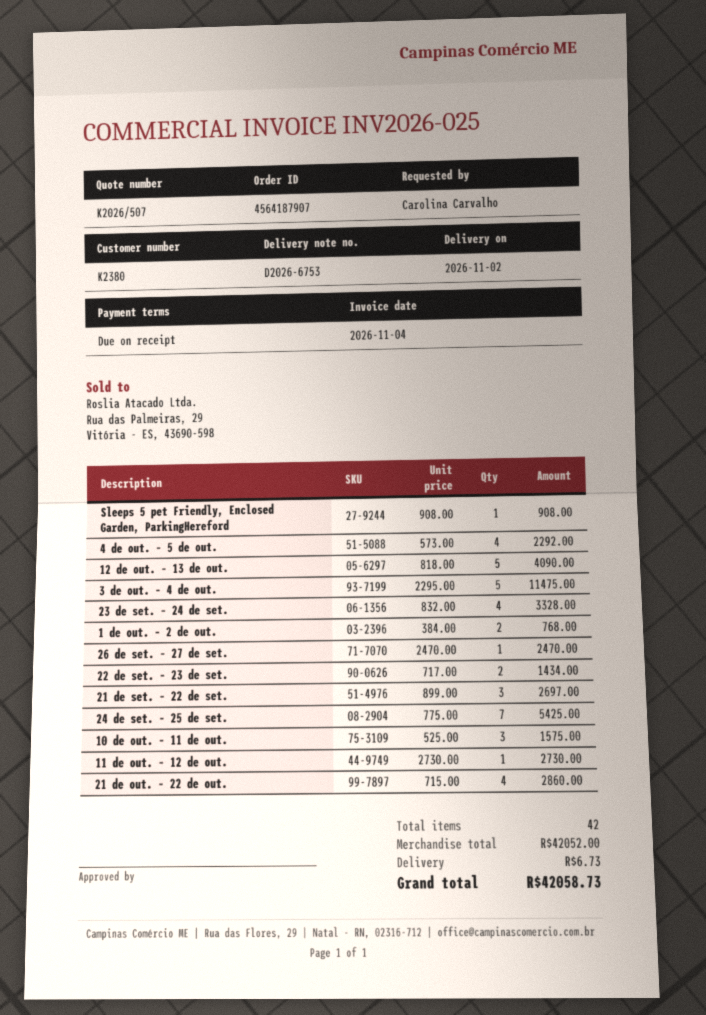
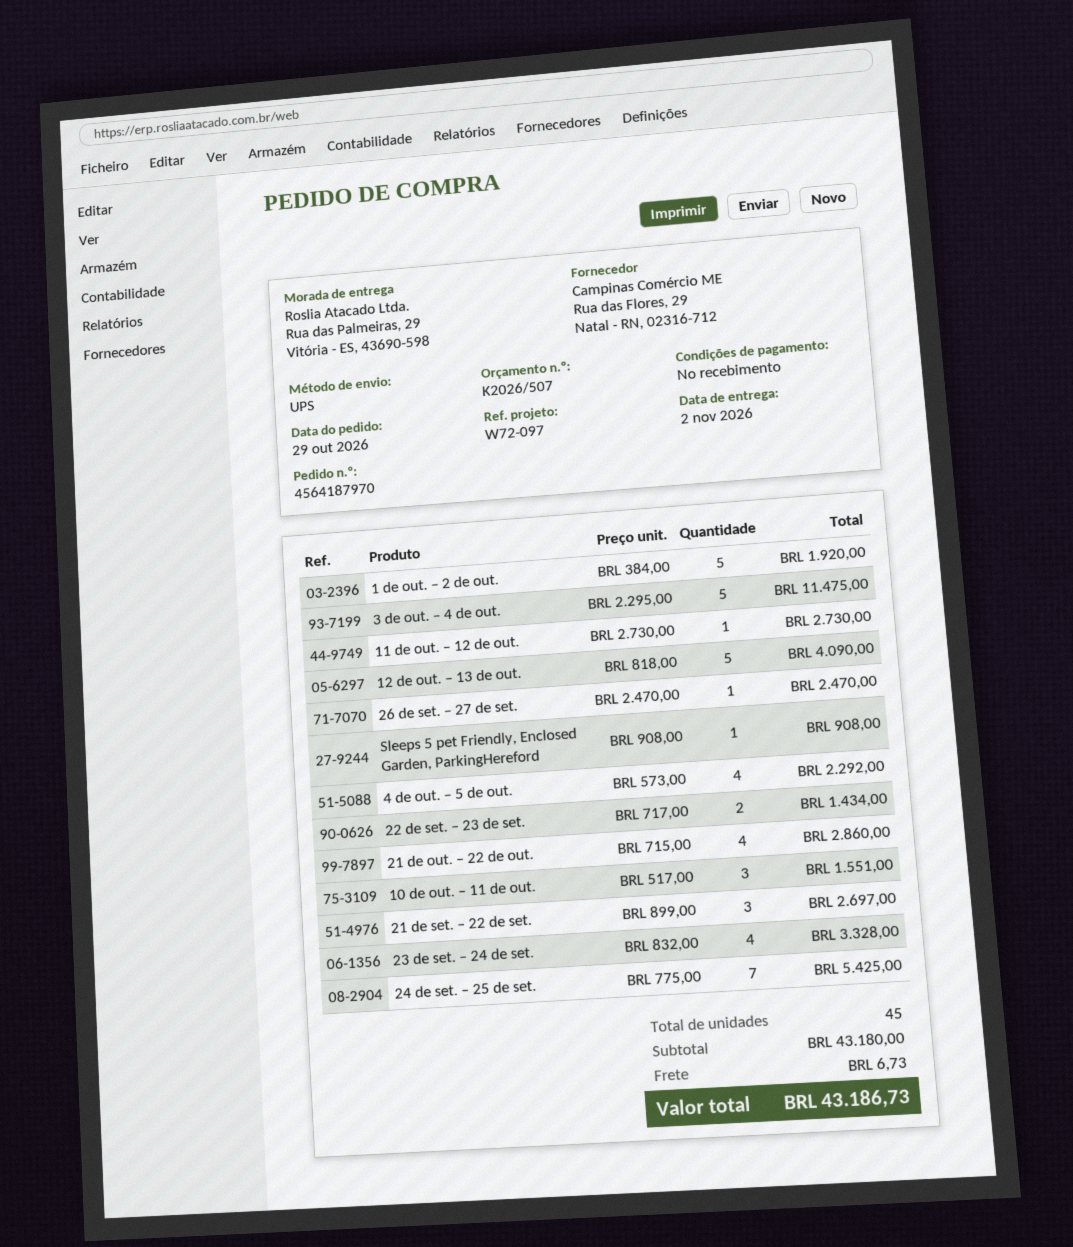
order number: 4564187907 -> 4564187970
1 de out. – 2 de out.: 2 x 384.00 = 768.00 -> 5 x 384.00 = 1920.00
10 de out. – 11 de out.: 3 x 525.00 = 1575.00 -> 3 x 517.00 = 1551.00
total quantity: 42 -> 45
subtotal: 42052.00 -> 43180.00
total: 42058.73 -> 43186.73

